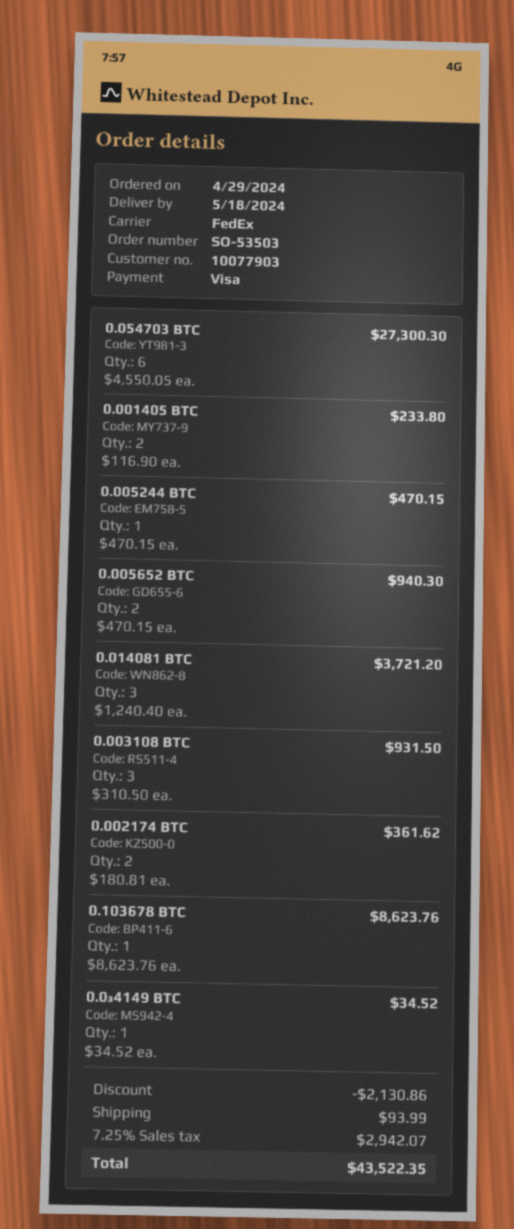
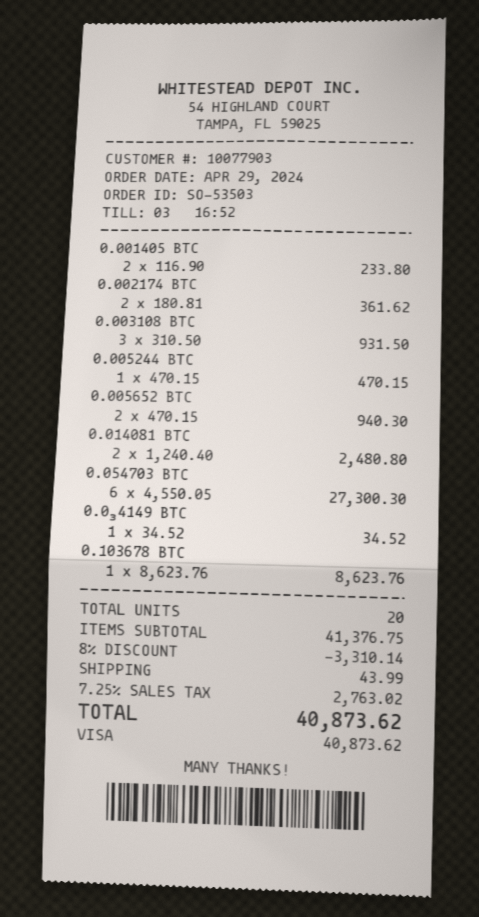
0.014081 BTC: 3 x 1240.40 = 3721.20 -> 2 x 1240.40 = 2480.80
discount: 2130.86 -> 3310.14
shipping: 93.99 -> 43.99
tax: 7.25% = 2942.07 -> 7.25% = 2763.02
total: 43522.35 -> 40873.62

